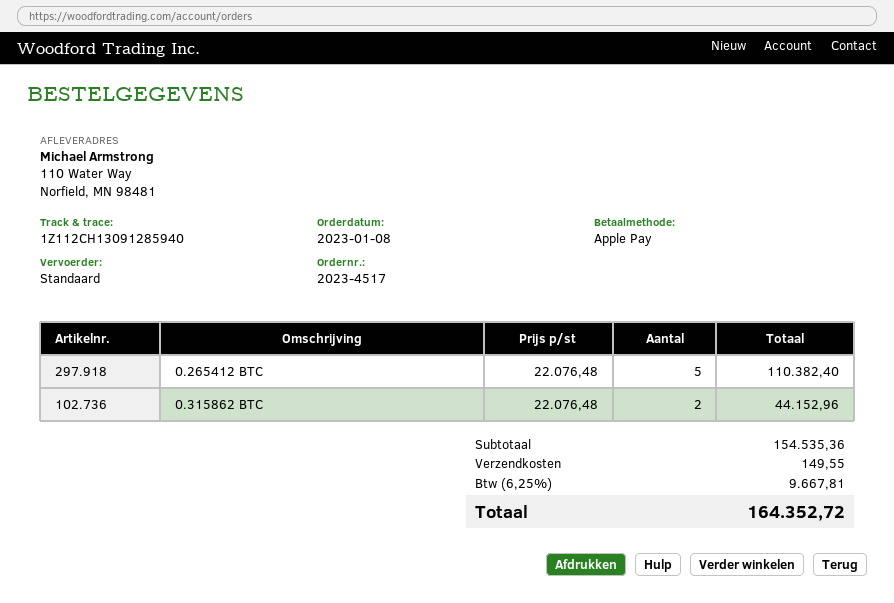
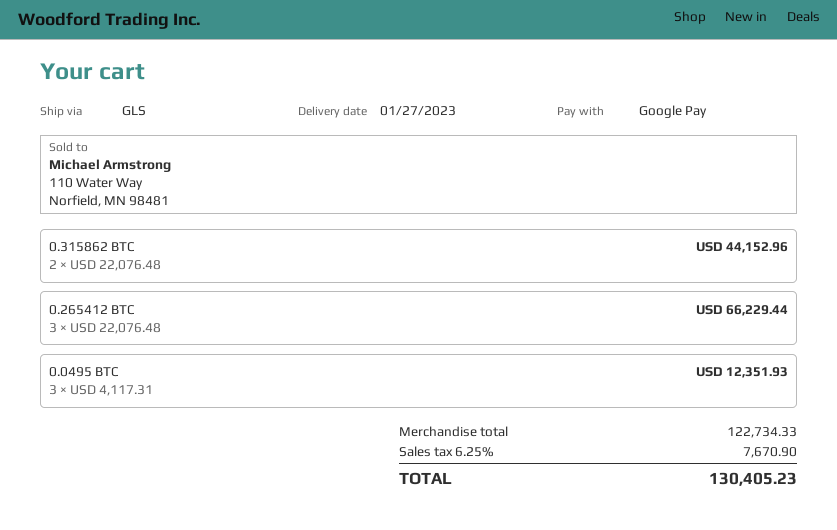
payment method: Apple Pay -> Google Pay
shipping method: standard -> GLS
0.265412 BTC: 5 x 22076.48 = 110382.40 -> 3 x 22076.48 = 66229.44
0.0495 BTC: none -> 3 x 4117.31 = 12351.93
subtotal: 154535.36 -> 122734.33
shipping: 149.55 -> none
tax: 6.25% = 9667.81 -> 6.25% = 7670.90
total: 164352.72 -> 130405.23

